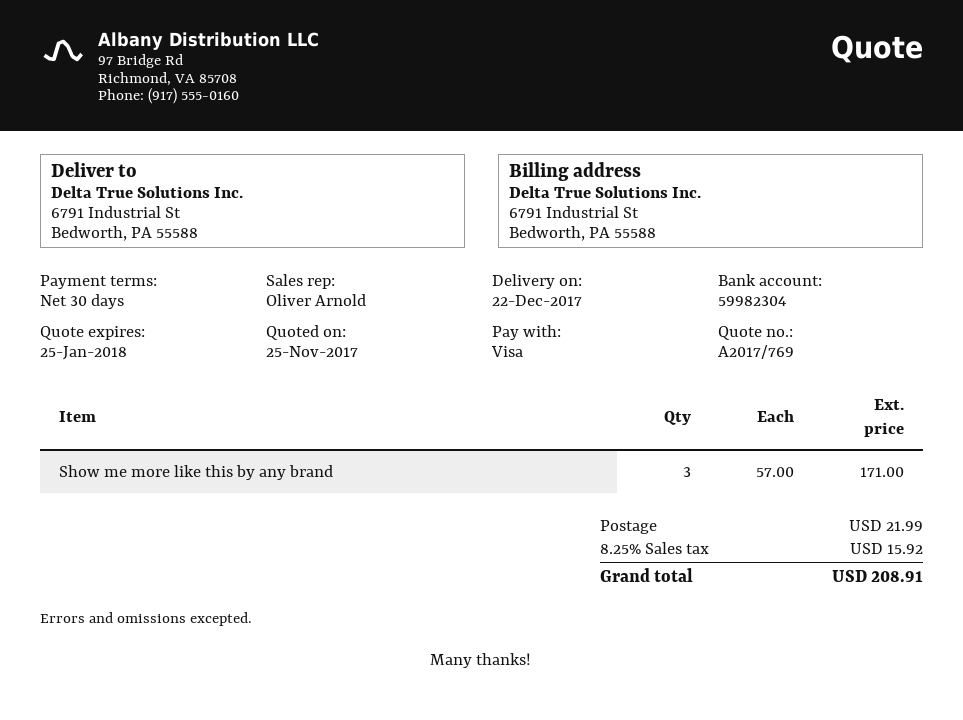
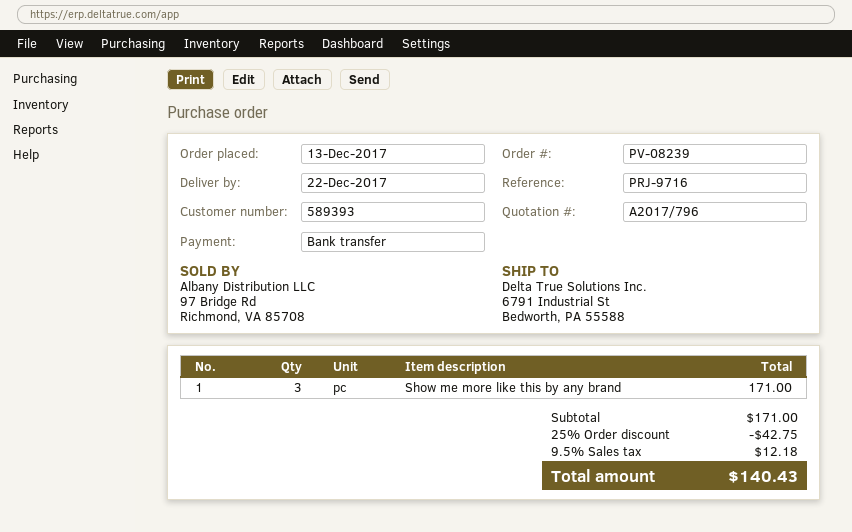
quote number: A2017/769 -> A2017/796
payment method: Visa -> bank transfer
discount: none -> 25% = 42.75
shipping: 21.99 -> none
tax: 8.25% = 15.92 -> 9.5% = 12.18
total: 208.91 -> 140.43

